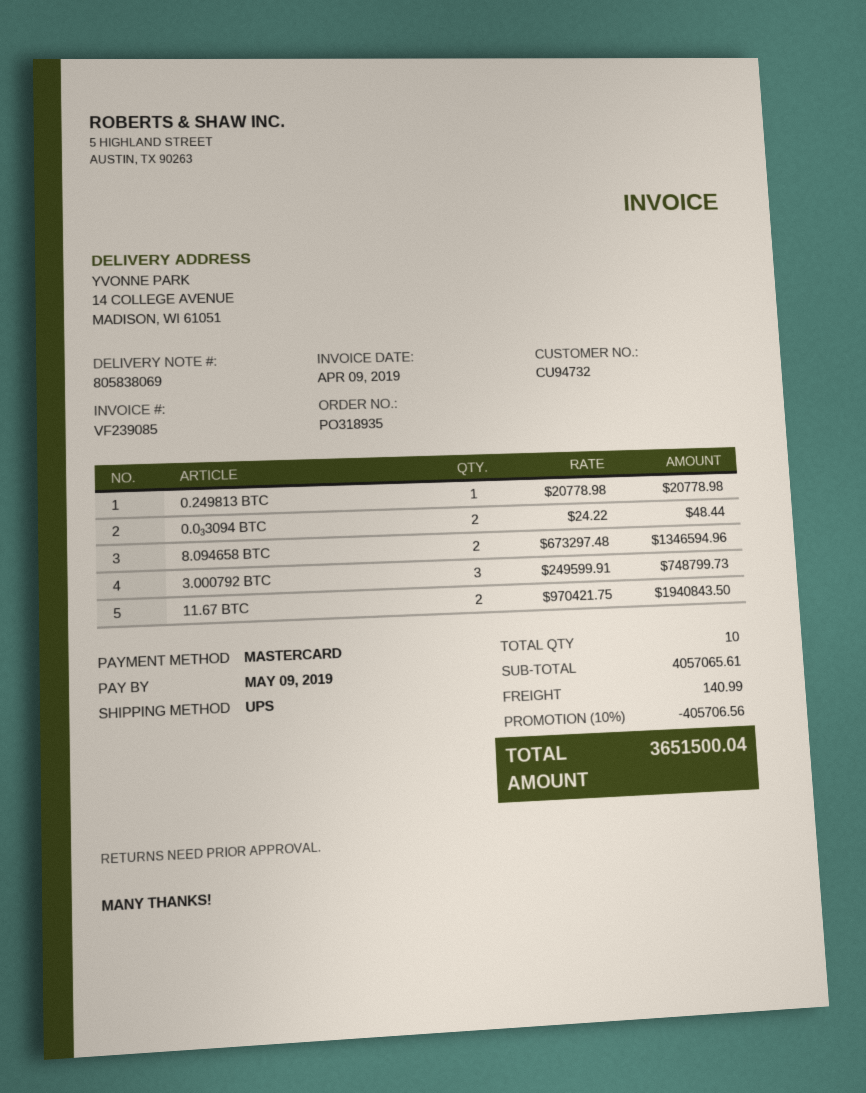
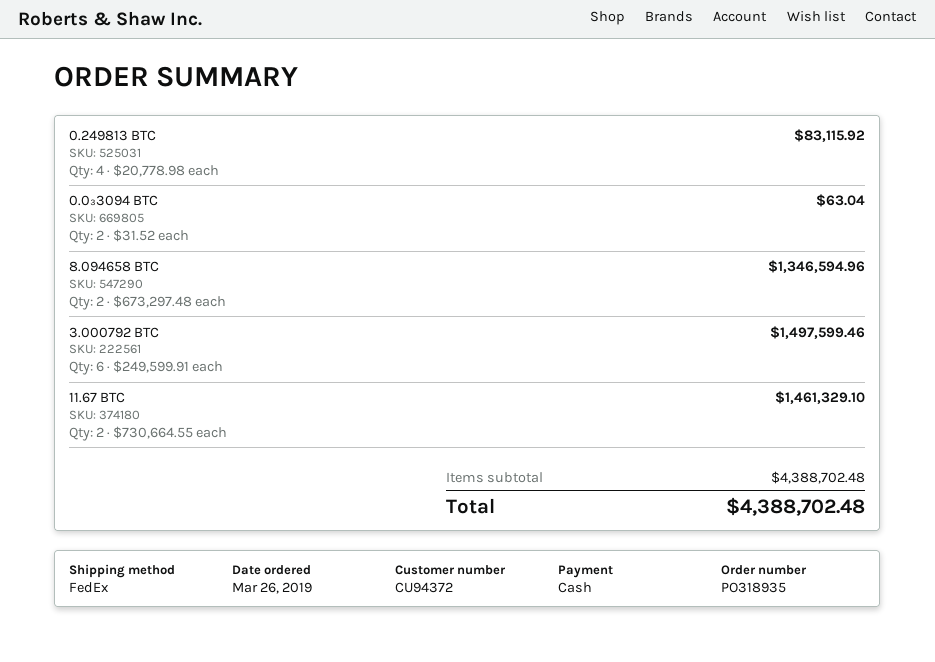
customer number: CU94732 -> CU94372
payment method: Mastercard -> cash
shipping method: UPS -> FedEx
0.249813 BTC: 1 x 20778.98 = 20778.98 -> 4 x 20778.98 = 83115.92
0.0₃3094 BTC: 2 x 24.22 = 48.44 -> 2 x 31.52 = 63.04
3.000792 BTC: 3 x 249599.91 = 748799.73 -> 6 x 249599.91 = 1497599.46
11.67 BTC: 2 x 970421.75 = 1940843.50 -> 2 x 730664.55 = 1461329.10
subtotal: 4057065.61 -> 4388702.48
discount: 10% = 405706.56 -> none
shipping: 140.99 -> none
total: 3651500.04 -> 4388702.48

